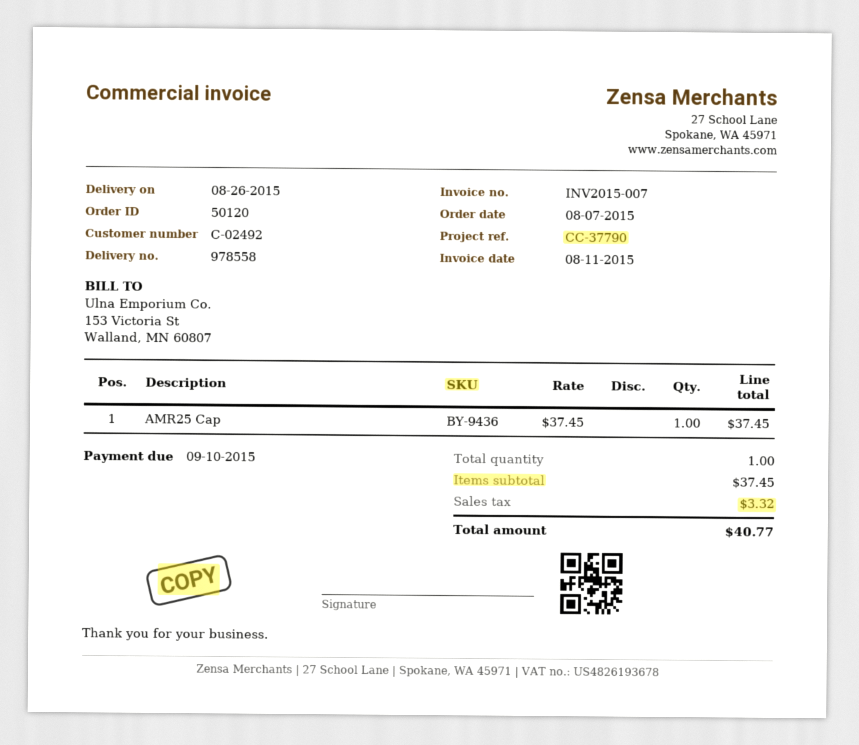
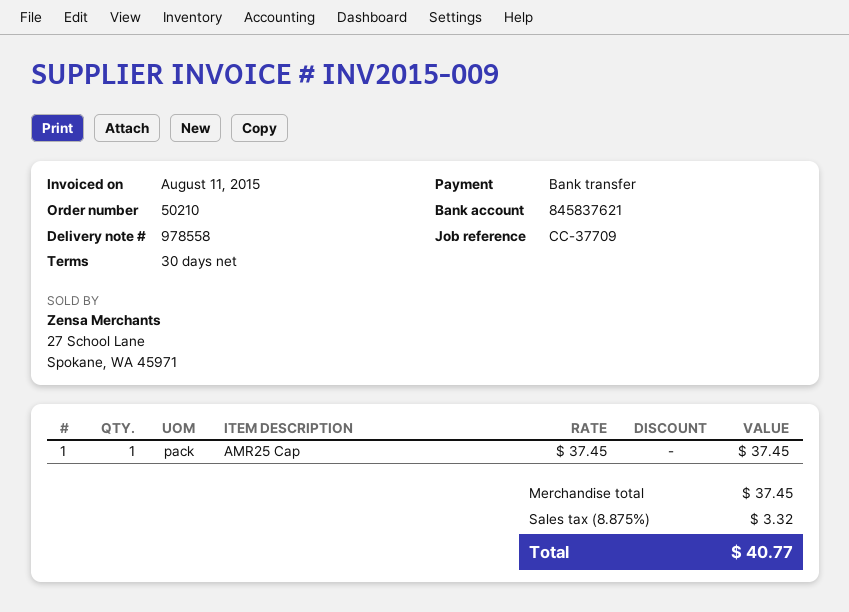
order number: 50120 -> 50210
invoice number: INV2015-007 -> INV2015-009
reference: CC-37790 -> CC-37709

